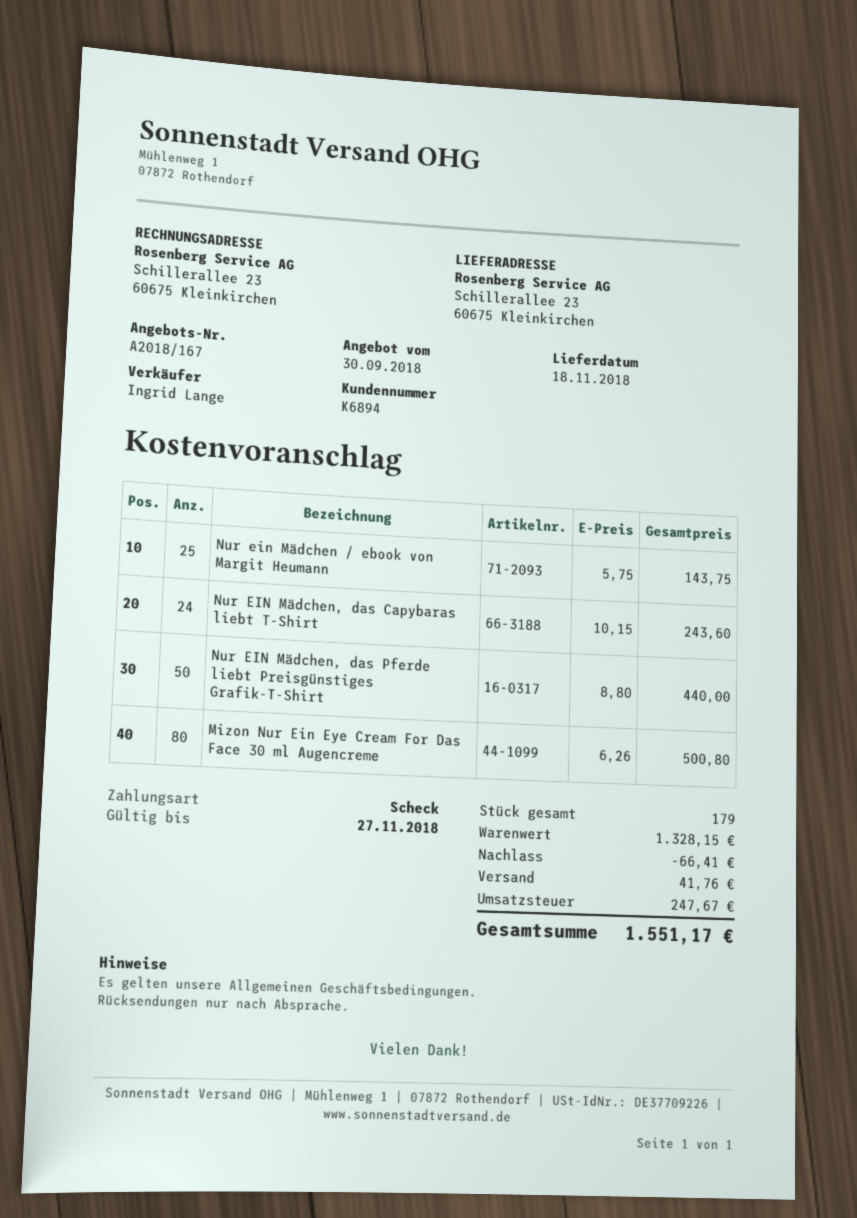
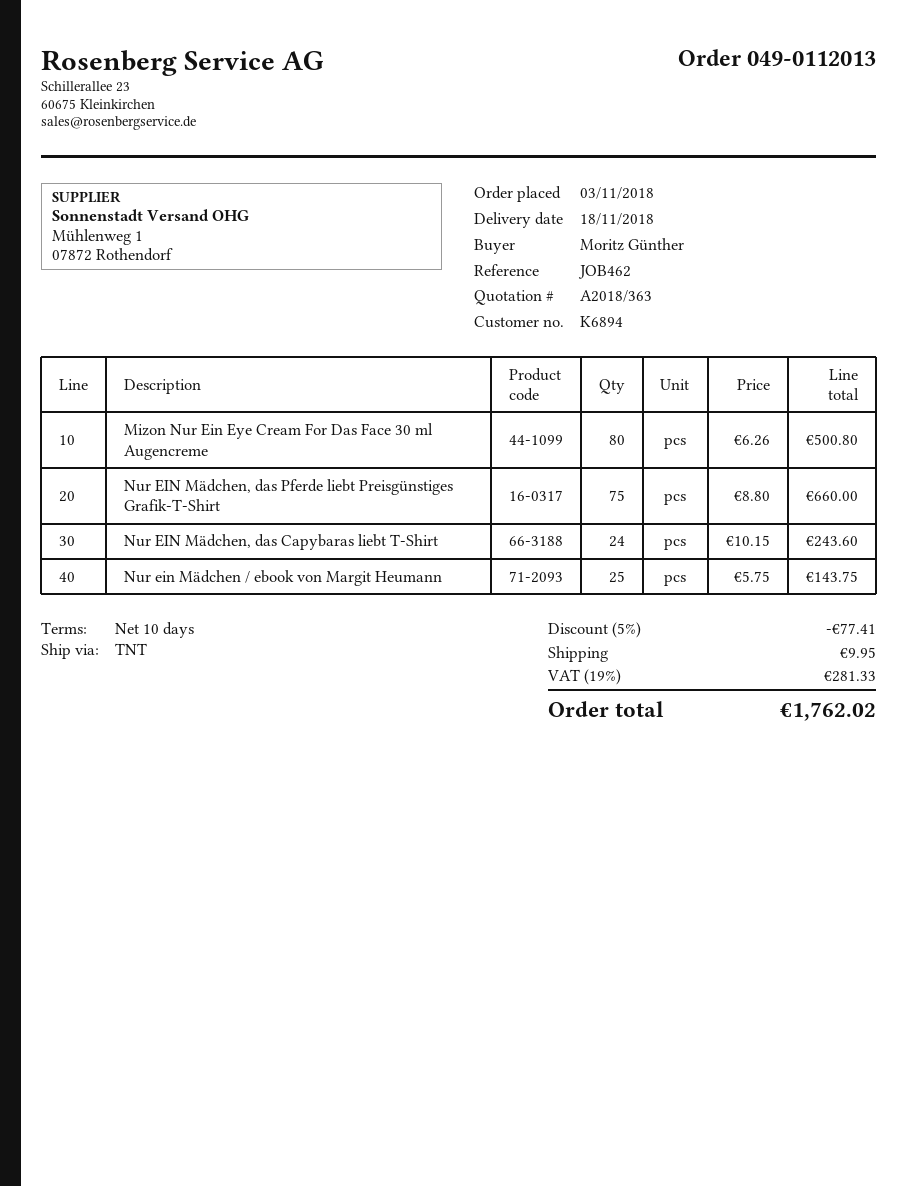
quote number: A2018/167 -> A2018/363
Nur EIN Mädchen, das Pferde liebt Preisgünstiges Grafik-T-Shirt: 50 x 8.80 = 440.00 -> 75 x 8.80 = 660.00
discount: 66.41 -> 77.41
shipping: 41.76 -> 9.95
tax: 247.67 -> 281.33
total: 1551.17 -> 1762.02

